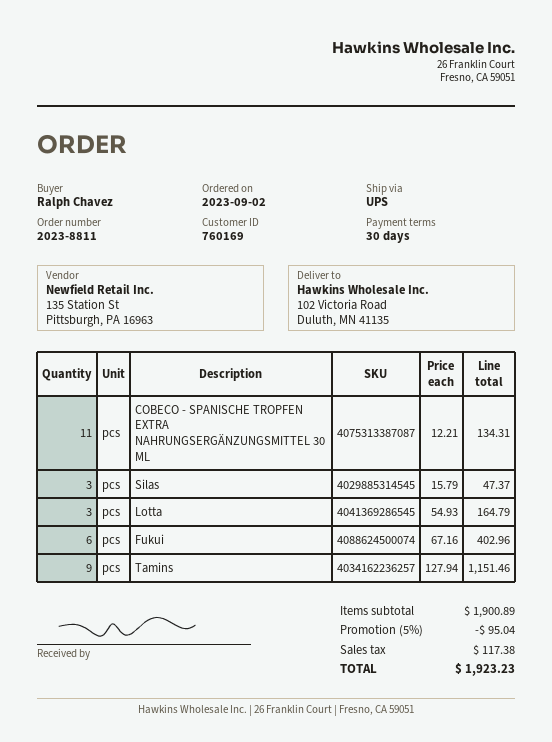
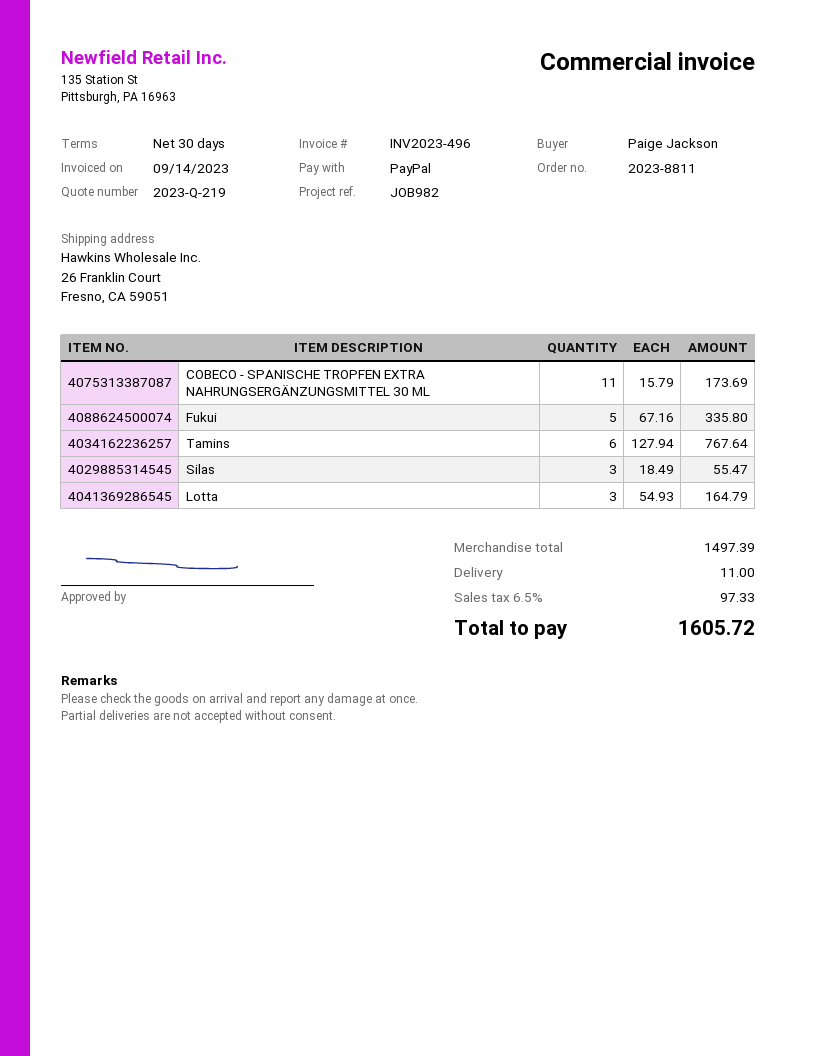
ordered by: Ralph Chavez -> Paige Jackson
ship to: 102 Victoria Road, Duluth, MN 41135 -> 26 Franklin Court, Fresno, CA 59051
COBECO - SPANISCHE TROPFEN EXTRA NAHRUNGSERGÄNZUNGSMITTEL 30 ML: 11 x 12.21 = 134.31 -> 11 x 15.79 = 173.69
Silas: 3 x 15.79 = 47.37 -> 3 x 18.49 = 55.47
Fukui: 6 x 67.16 = 402.96 -> 5 x 67.16 = 335.80
Tamins: 9 x 127.94 = 1151.46 -> 6 x 127.94 = 767.64
subtotal: 1900.89 -> 1497.39
discount: 5% = 95.04 -> none
shipping: none -> 11.00
tax: 117.38 -> 97.33
total: 1923.23 -> 1605.72

